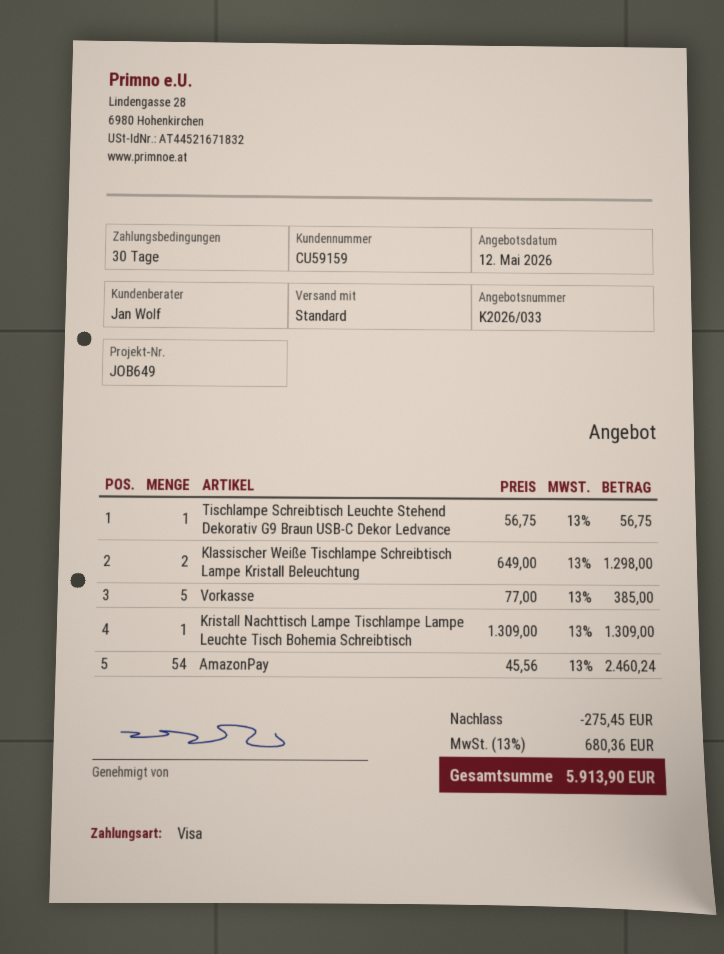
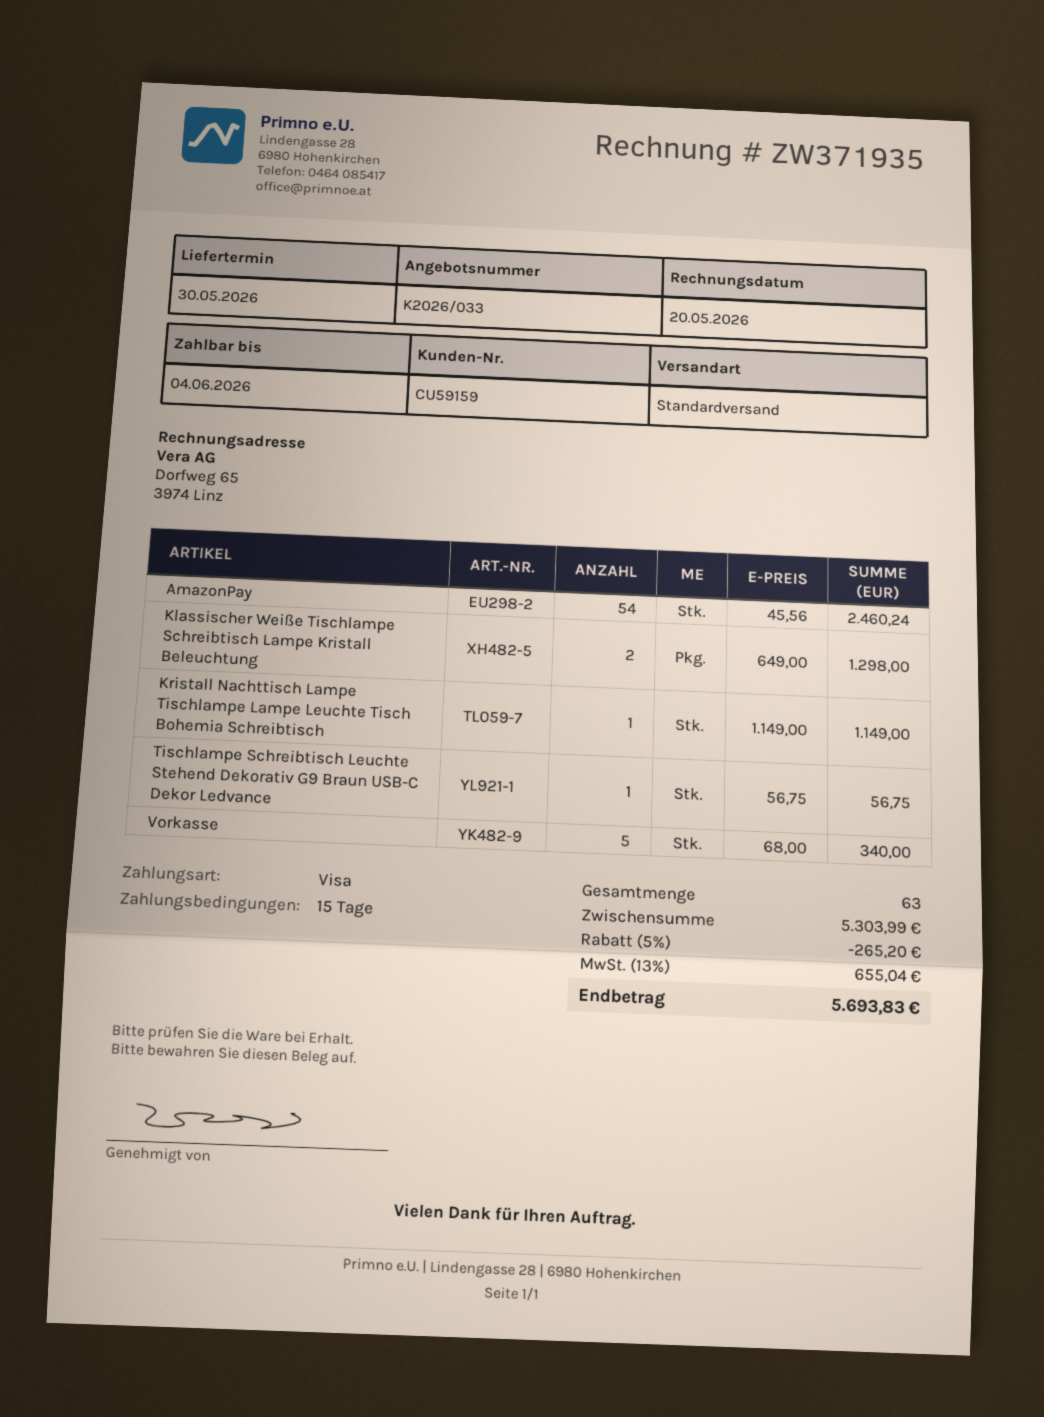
payment terms: 30 days -> 15 days
Vorkasse: 5 x 77.00 = 385.00 -> 5 x 68.00 = 340.00
Kristall Nachttisch Lampe Tischlampe Lampe Leuchte Tisch Bohemia Schreibtisch: 1 x 1309.00 = 1309.00 -> 1 x 1149.00 = 1149.00
discount: 275.45 -> 265.20
tax: 13% = 680.36 -> 13% = 655.04
total: 5913.90 -> 5693.83

